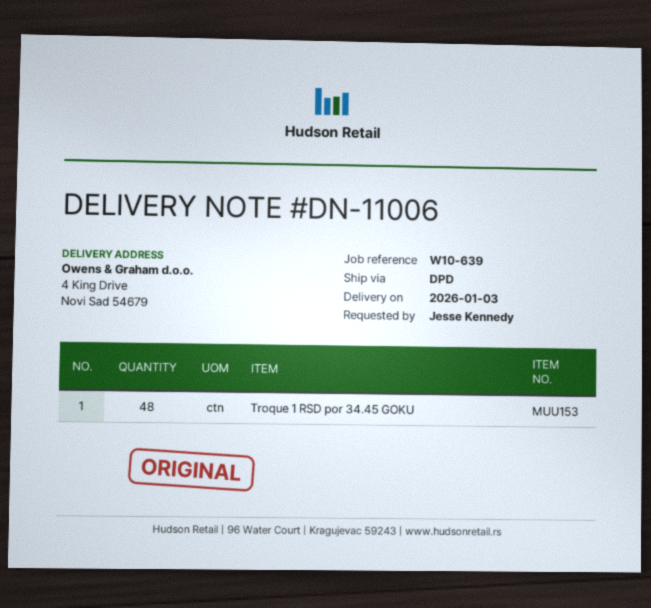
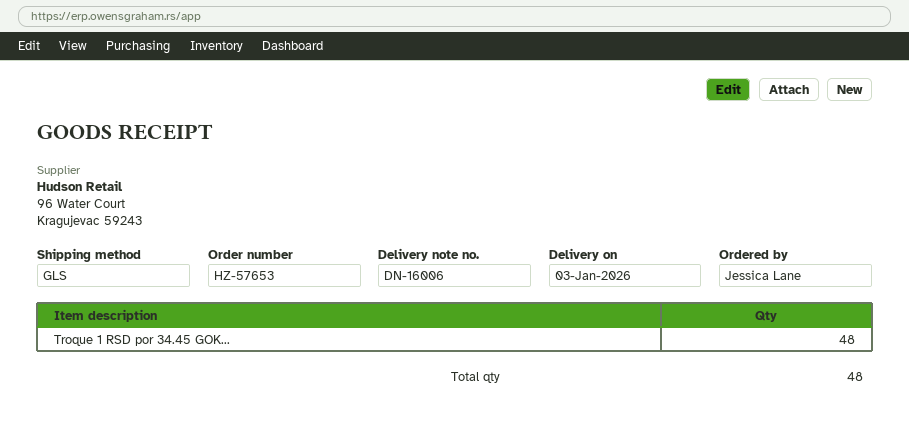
delivery note number: DN-11006 -> DN-16006
ordered by: Jesse Kennedy -> Jessica Lane
shipping method: DPD -> GLS

